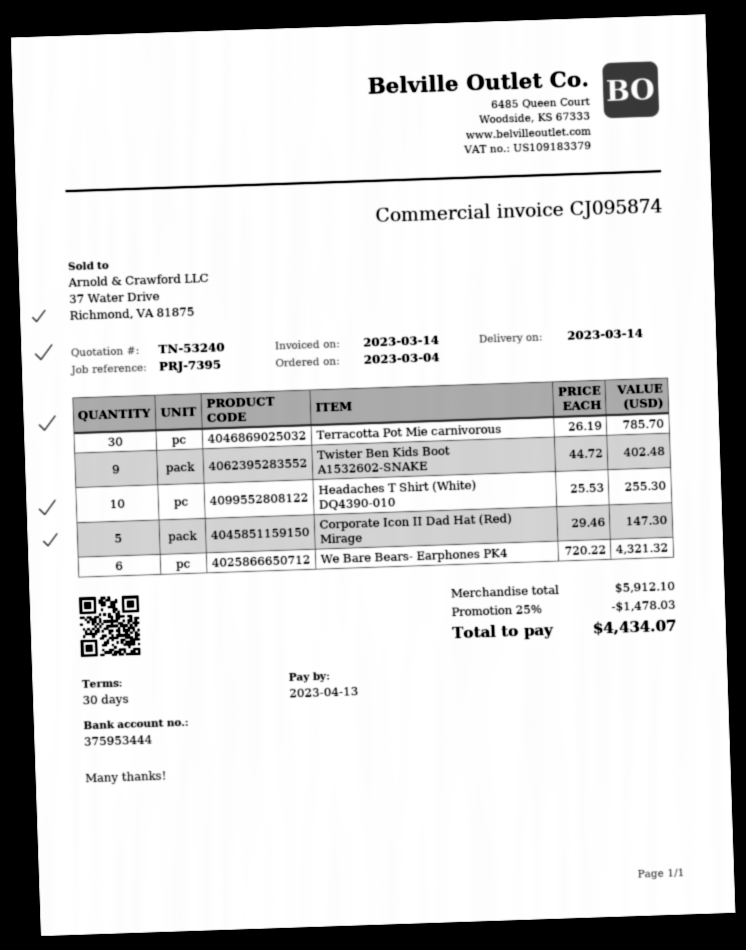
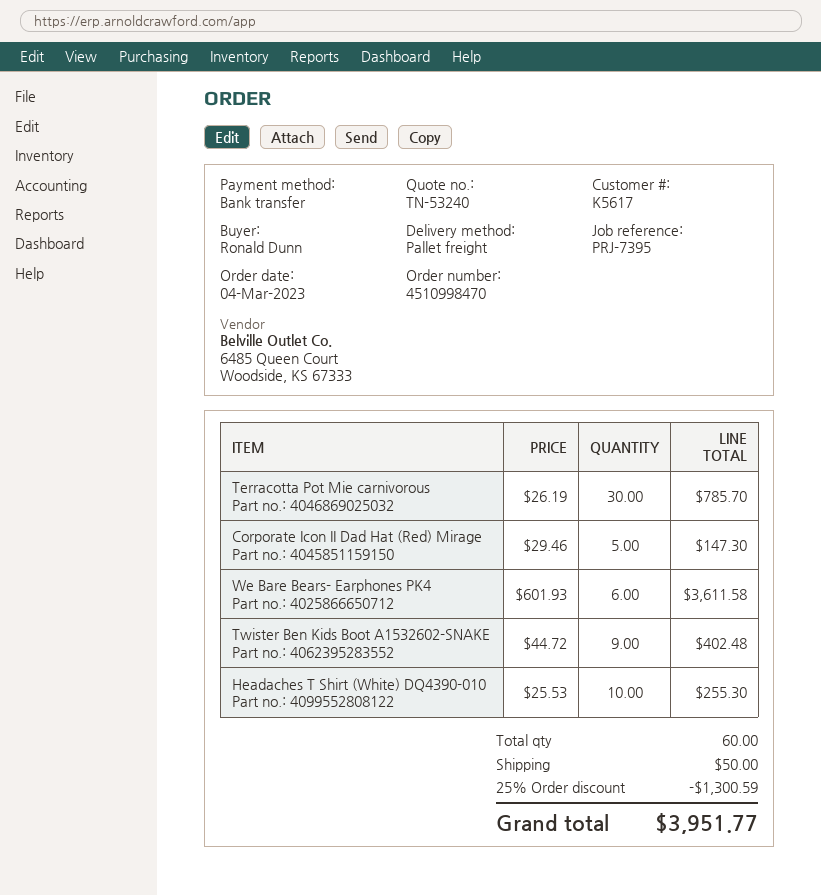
We Bare Bears- Earphones PK4: 6 x 720.22 = 4321.32 -> 6 x 601.93 = 3611.58
discount: 25% = 1478.03 -> 25% = 1300.59
shipping: none -> 50.00
total: 4434.07 -> 3951.77

